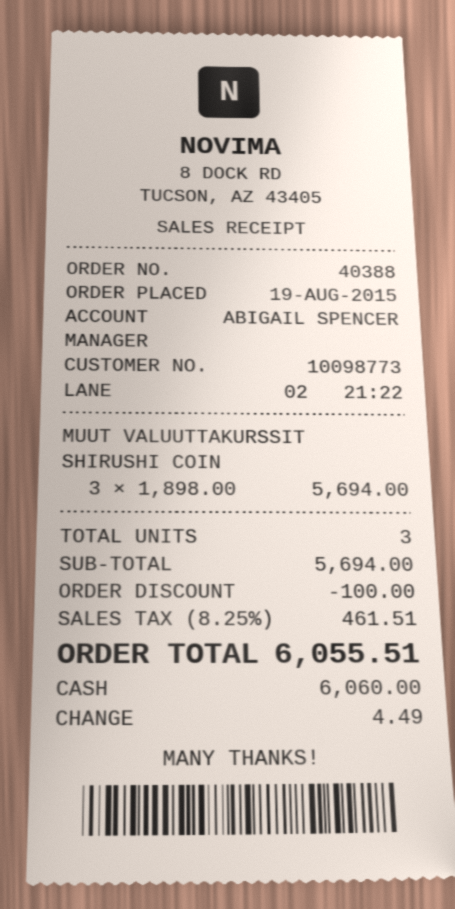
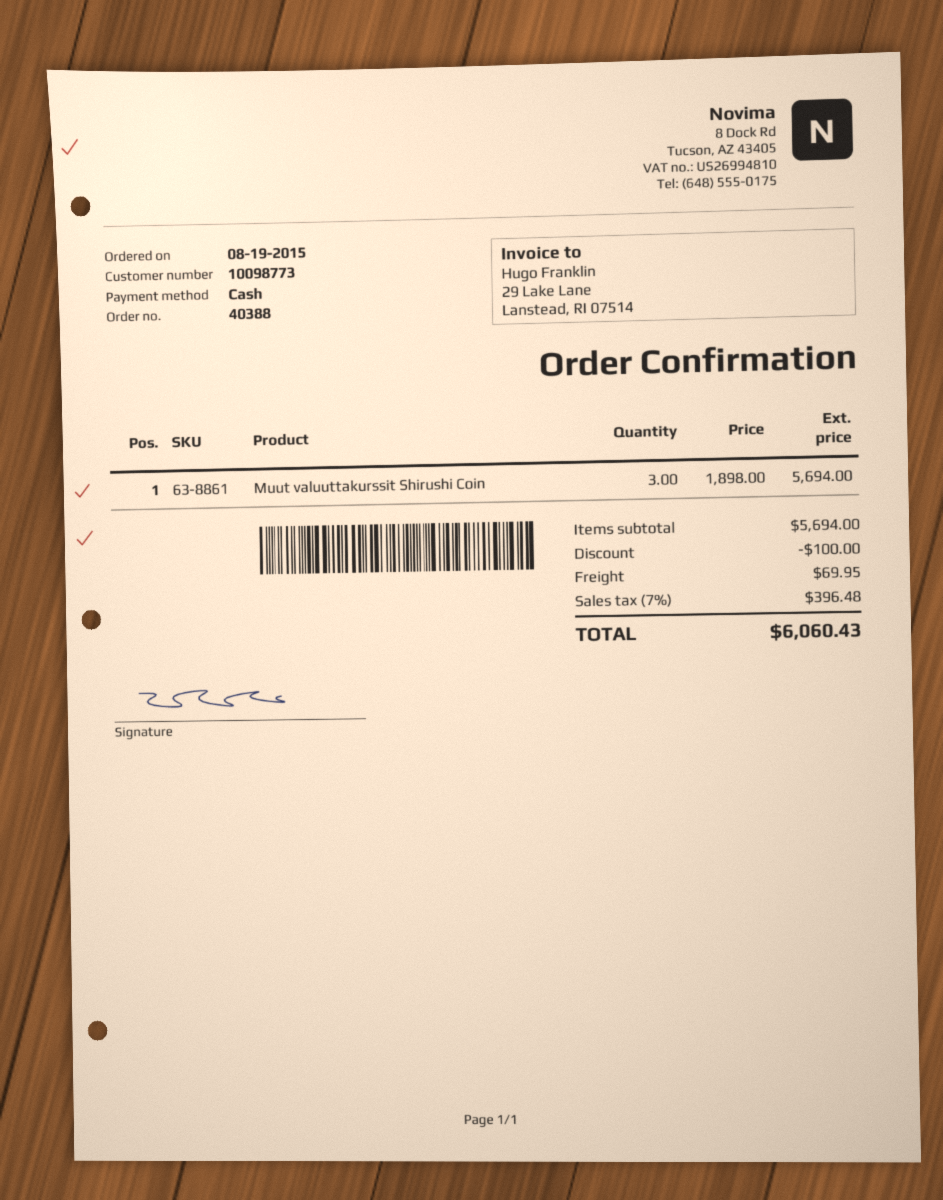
shipping: none -> 69.95
tax: 8.25% = 461.51 -> 7% = 396.48
total: 6055.51 -> 6060.43

